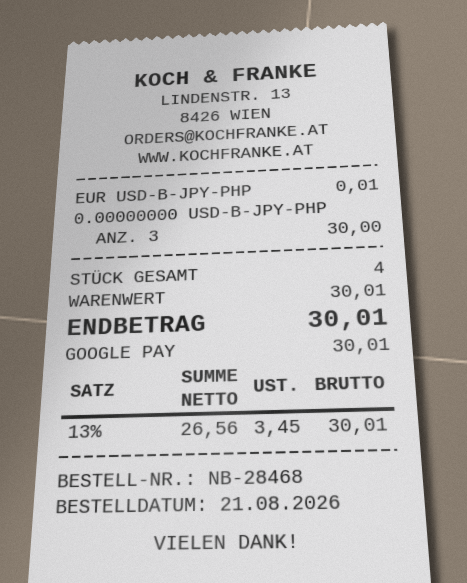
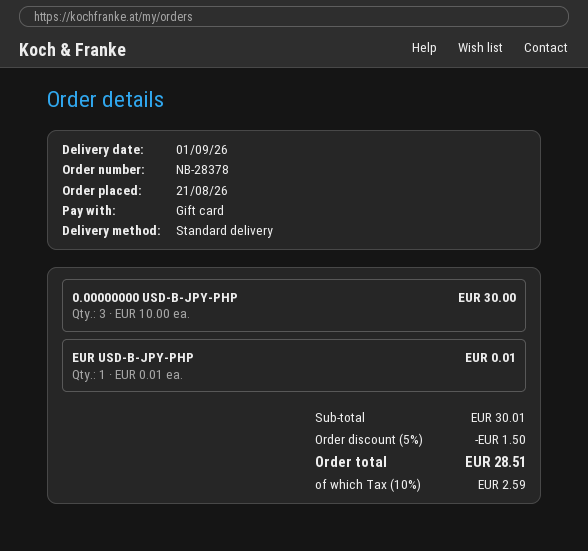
order number: NB-28468 -> NB-28378
payment method: Google Pay -> gift card
discount: none -> 5% = 1.50
tax: 13% = 3.45 -> 10% = 2.59
total: 30.01 -> 28.51

